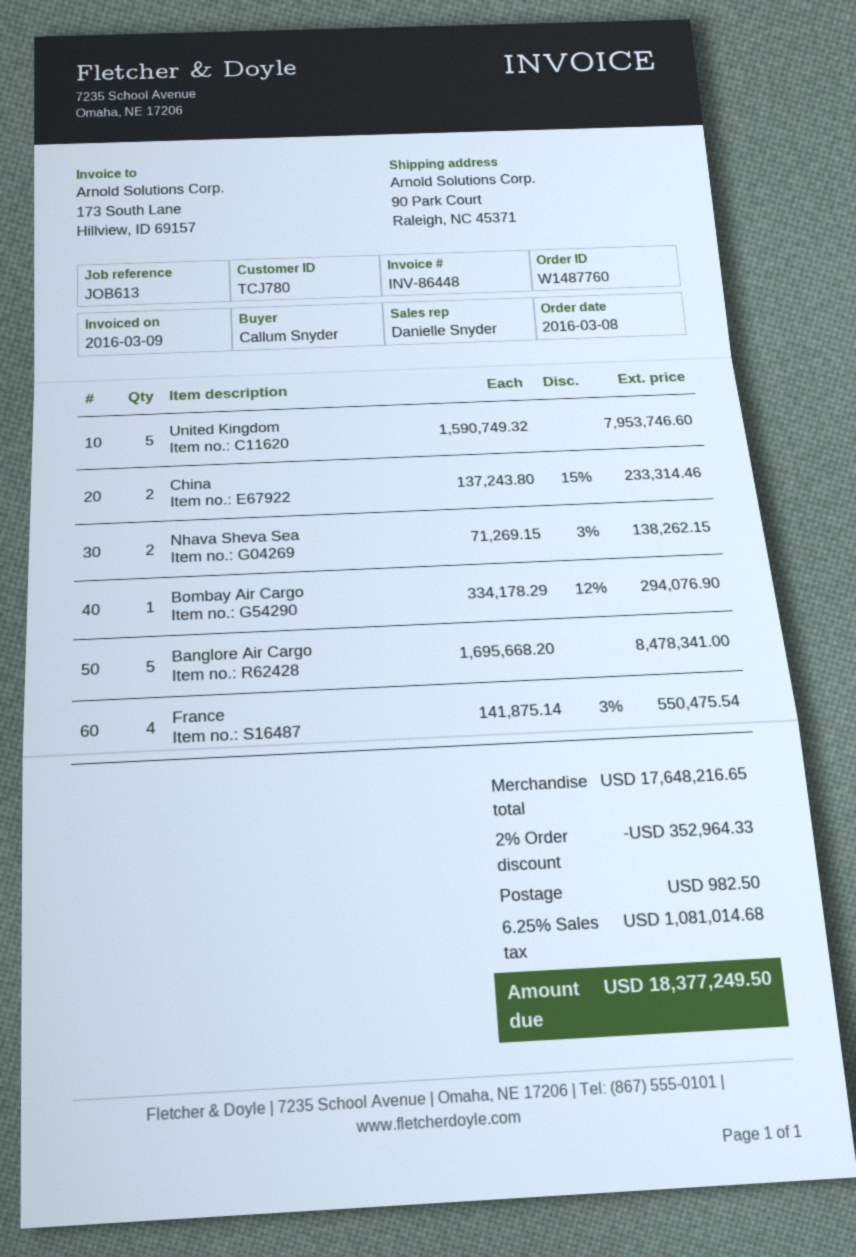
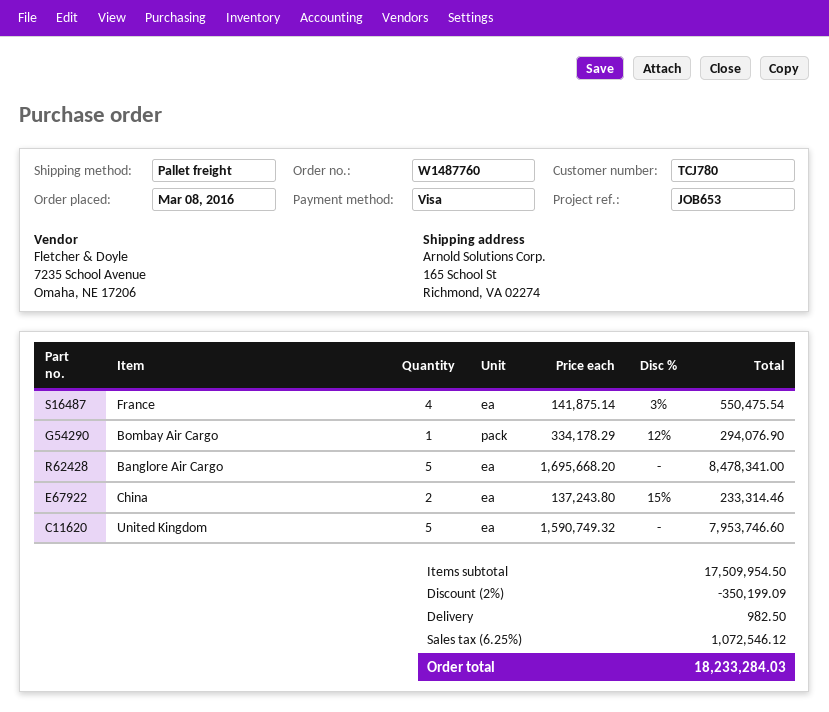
reference: JOB613 -> JOB653
ship to: 90 Park Court, Raleigh, NC 45371 -> 165 School St, Richmond, VA 02274
Nhava Sheva Sea: 2 x 71269.15 - 3% = 138262.15 -> none
subtotal: 17648216.65 -> 17509954.50
discount: 2% = 352964.33 -> 2% = 350199.09
tax: 6.25% = 1081014.68 -> 6.25% = 1072546.12
total: 18377249.50 -> 18233284.03

